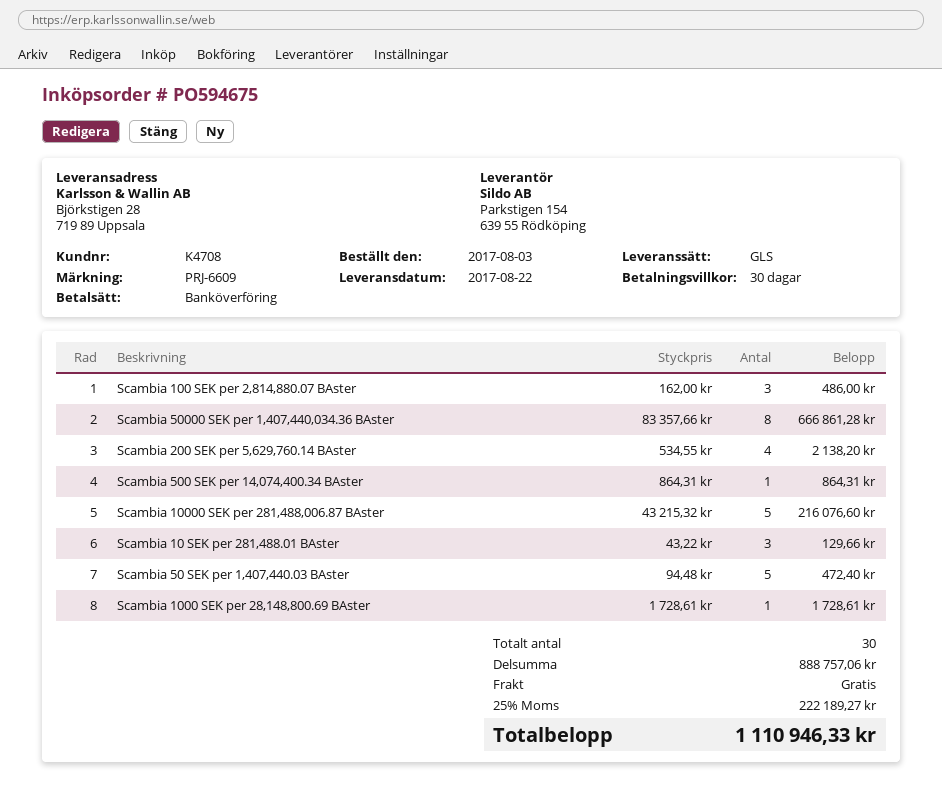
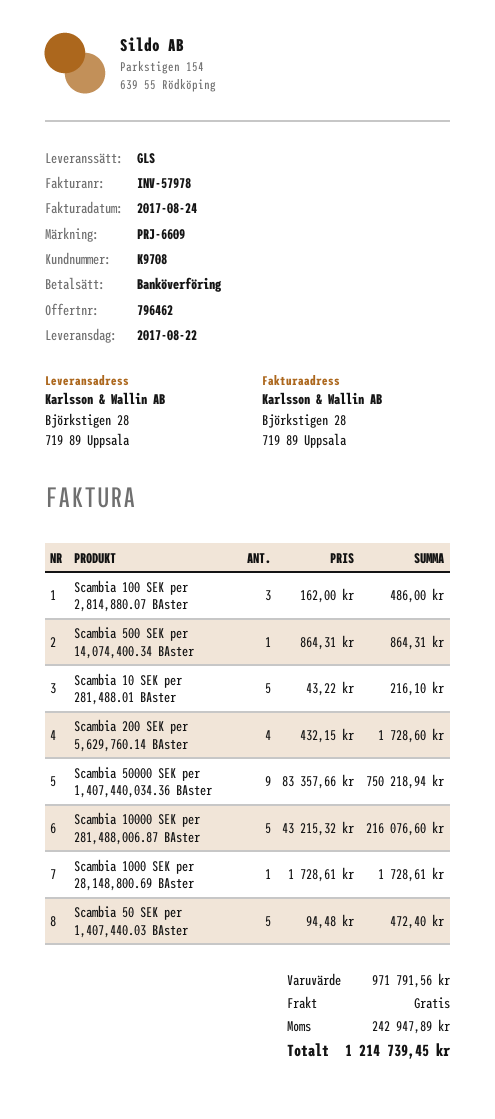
customer number: K4708 -> K9708
Scambia 50000 SEK per 1,407,440,034.36 BAster: 8 x 83357.66 = 666861.28 -> 9 x 83357.66 = 750218.94
Scambia 200 SEK per 5,629,760.14 BAster: 4 x 534.55 = 2138.20 -> 4 x 432.15 = 1728.60
Scambia 10 SEK per 281,488.01 BAster: 3 x 43.22 = 129.66 -> 5 x 43.22 = 216.10
subtotal: 888757.06 -> 971791.56
tax: 222189.27 -> 242947.89
total: 1110946.33 -> 1214739.45

